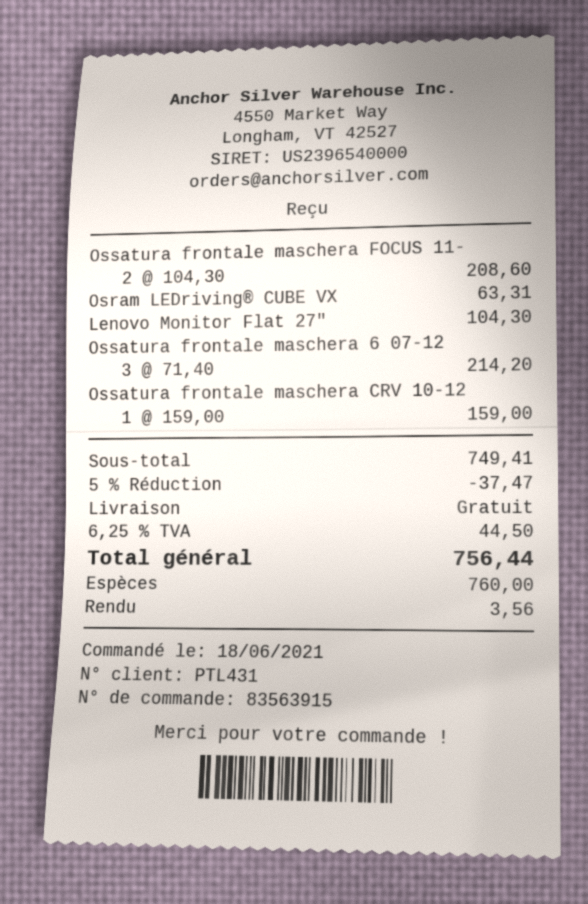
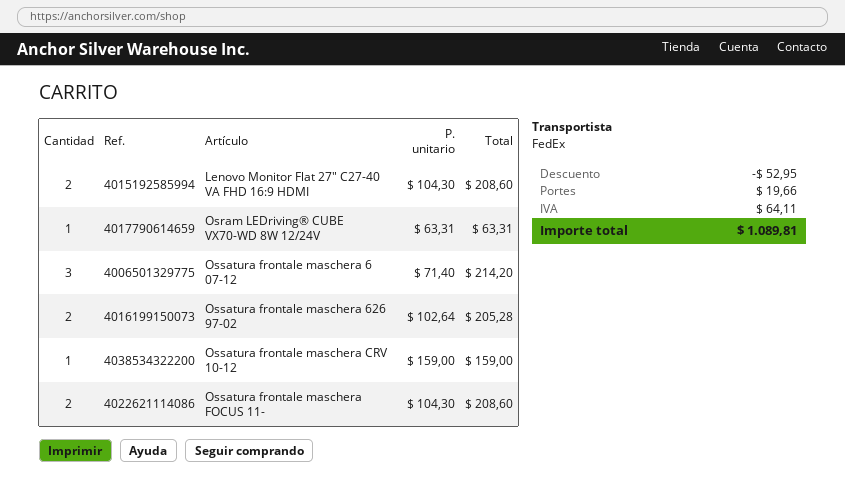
Lenovo Monitor Flat 27": 1 x 104.30 = 104.30 -> 2 x 104.30 = 208.60
Ossatura frontale maschera 626 97-02: none -> 2 x 102.64 = 205.28
discount: 37.47 -> 52.95
shipping: 0.00 -> 19.66
tax: 44.50 -> 64.11
total: 756.44 -> 1089.81

